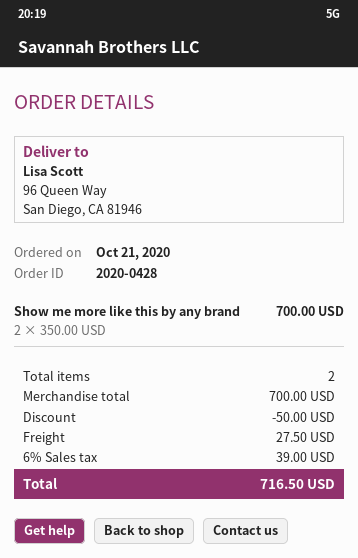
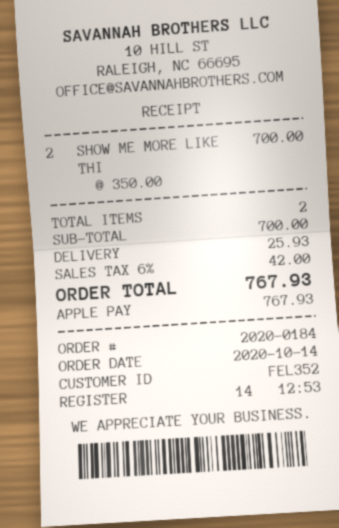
order number: 2020-0428 -> 2020-0184
order date: 2020-10-21 -> 2020-10-14
discount: 50.00 -> none
shipping: 27.50 -> 25.93
tax: 6% = 39.00 -> 6% = 42.00
total: 716.50 -> 767.93

